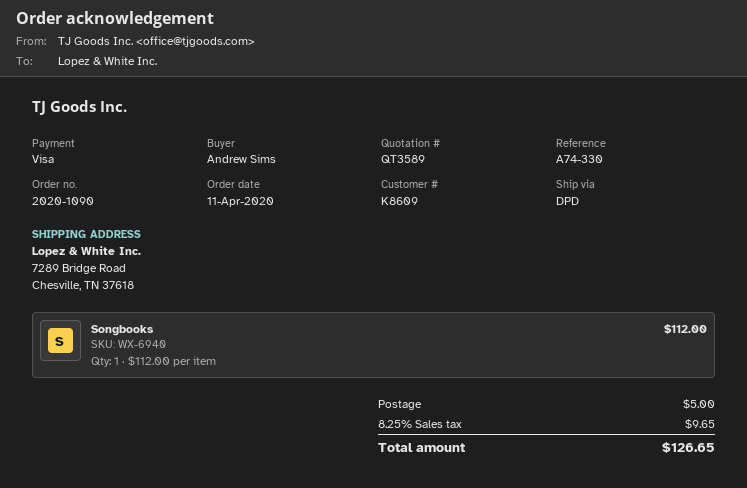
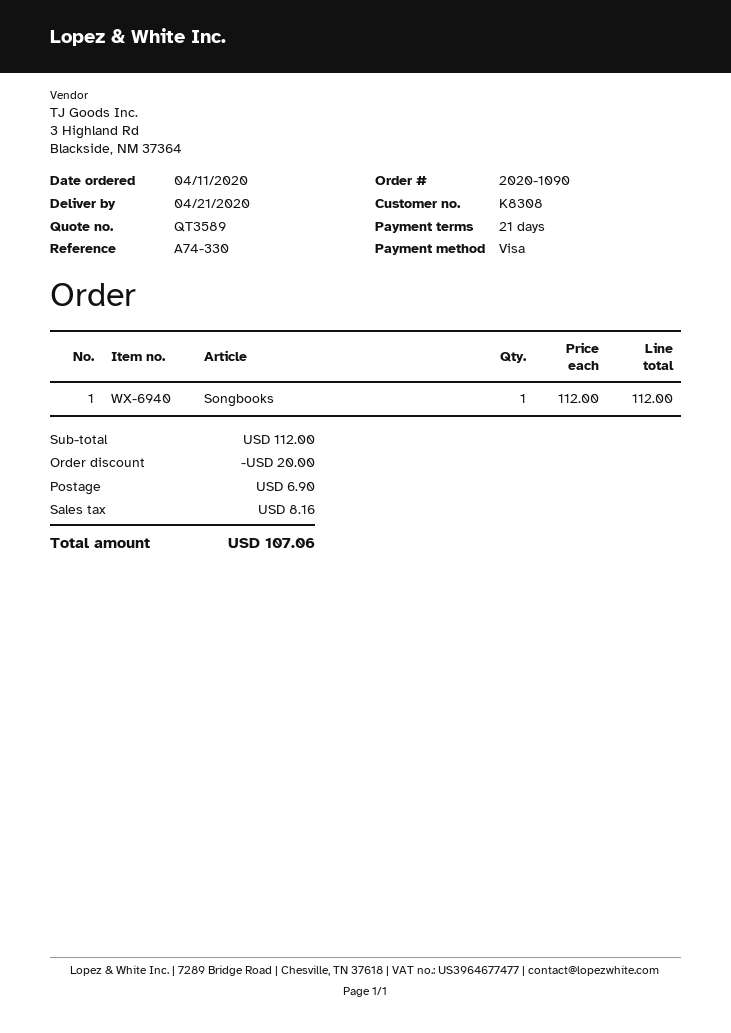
customer number: K8609 -> K8308
discount: none -> 20.00
shipping: 5.00 -> 6.90
tax: 9.65 -> 8.16
total: 126.65 -> 107.06

